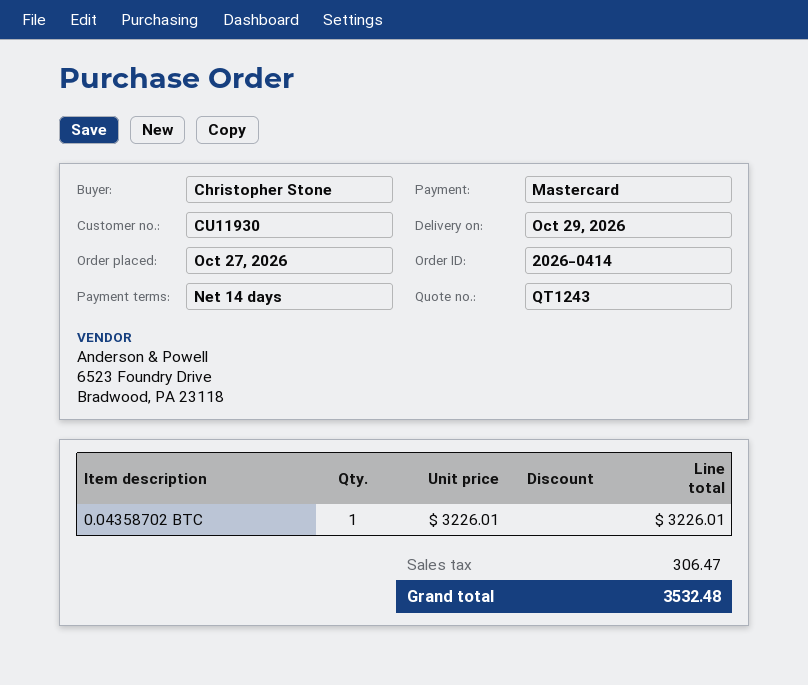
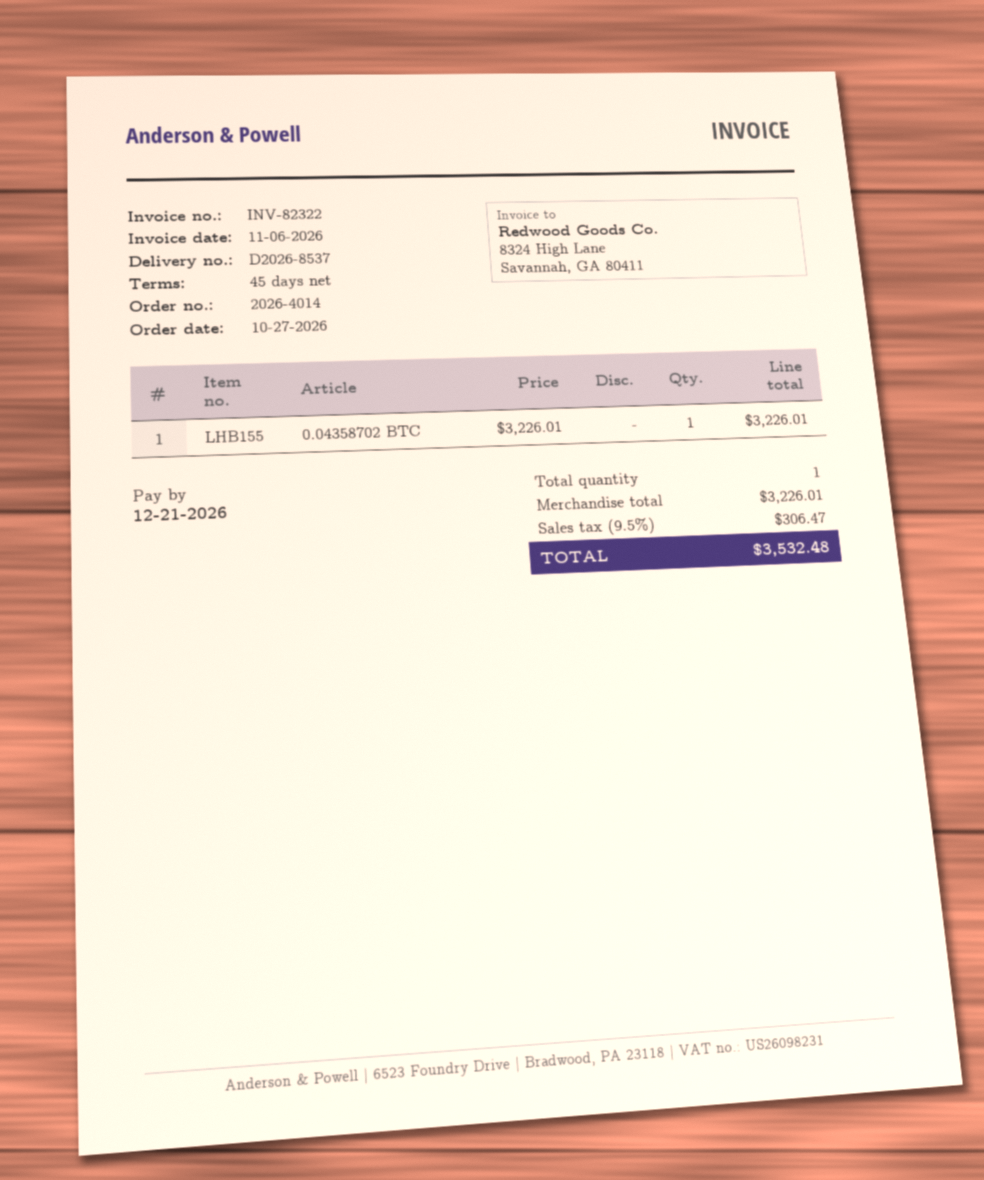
order number: 2026-0414 -> 2026-4014
payment terms: 14 days -> 45 days

